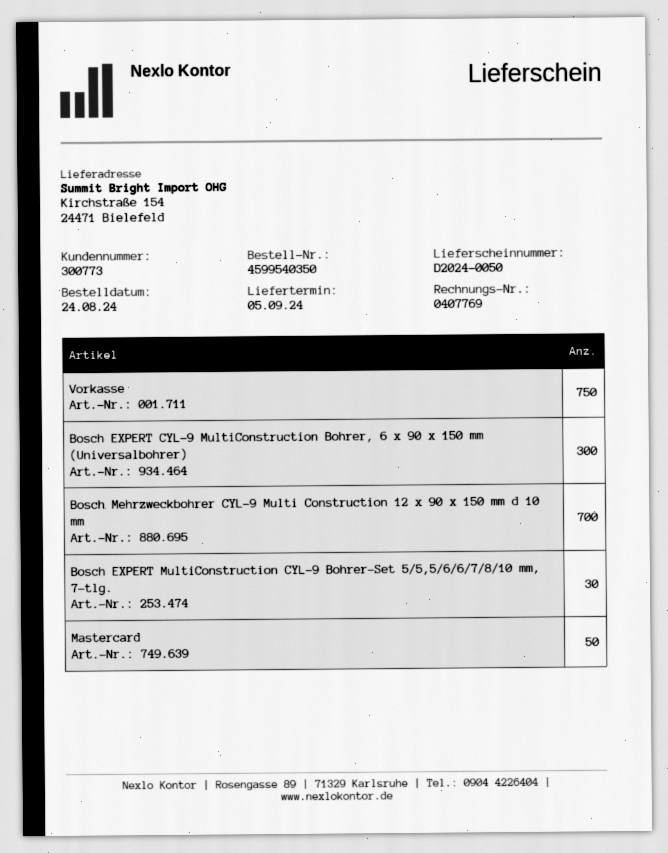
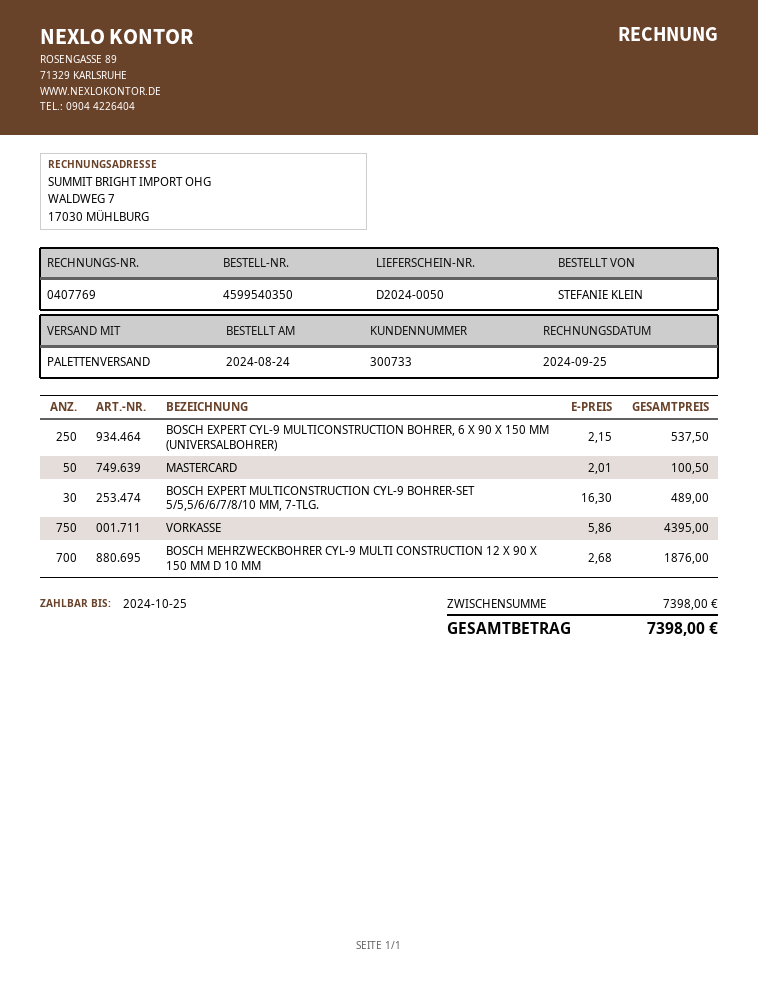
customer number: 300773 -> 300733
Bosch EXPERT CYL-9 MultiConstruction Bohrer, 6 x 90 x 150 mm (Universalbohrer): 300 -> 250

